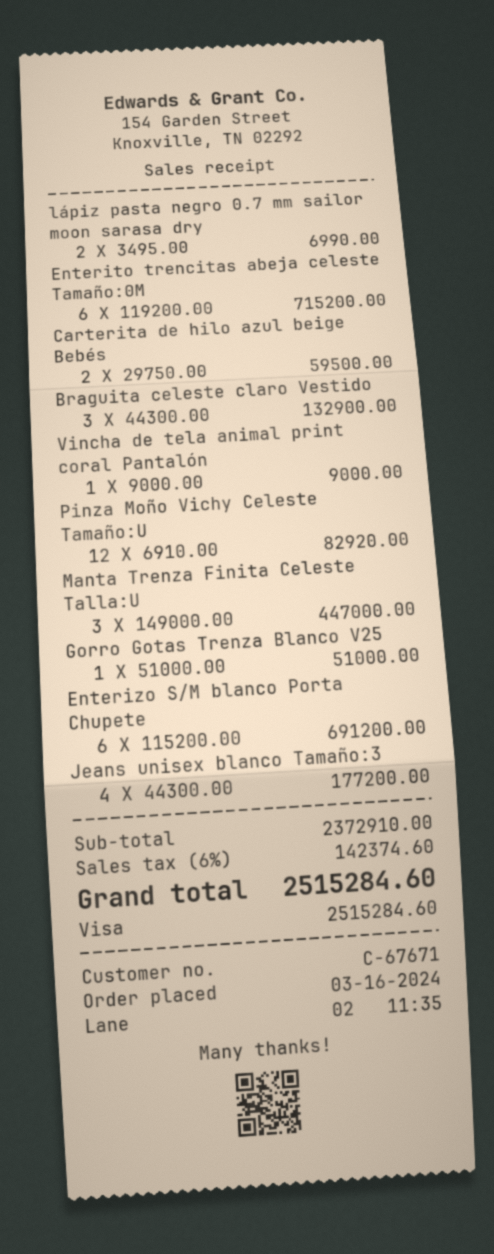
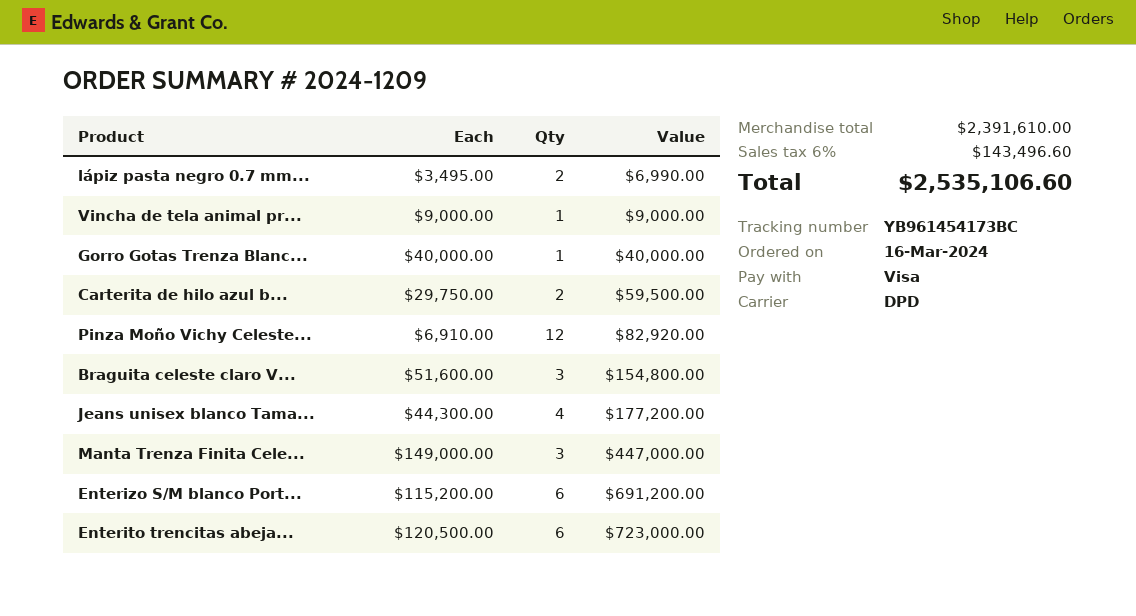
Enterito trencitas abeja celeste Tamaño:0M: 6 x 119200.00 = 715200.00 -> 6 x 120500.00 = 723000.00
Braguita celeste claro Vestido: 3 x 44300.00 = 132900.00 -> 3 x 51600.00 = 154800.00
Gorro Gotas Trenza Blanco V25: 1 x 51000.00 = 51000.00 -> 1 x 40000.00 = 40000.00
subtotal: 2372910.00 -> 2391610.00
tax: 6% = 142374.60 -> 6% = 143496.60
total: 2515284.60 -> 2535106.60

